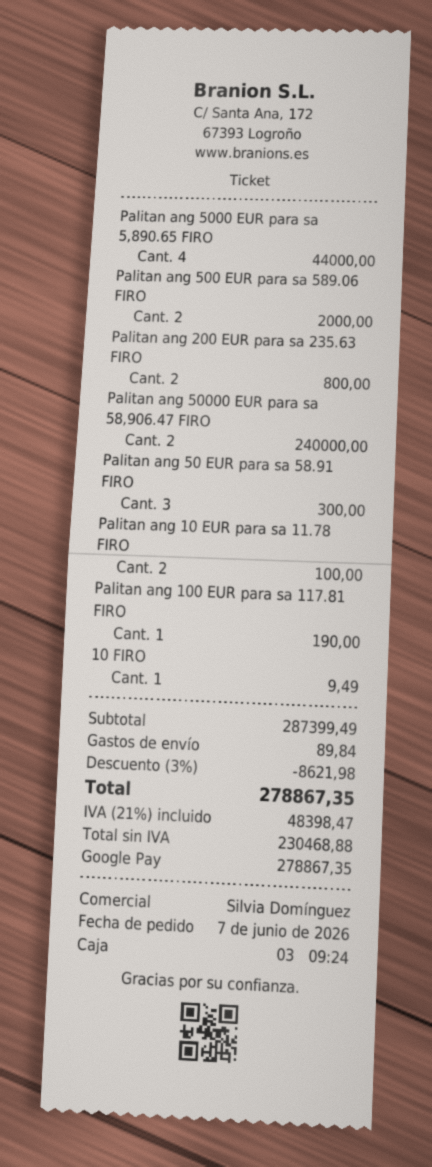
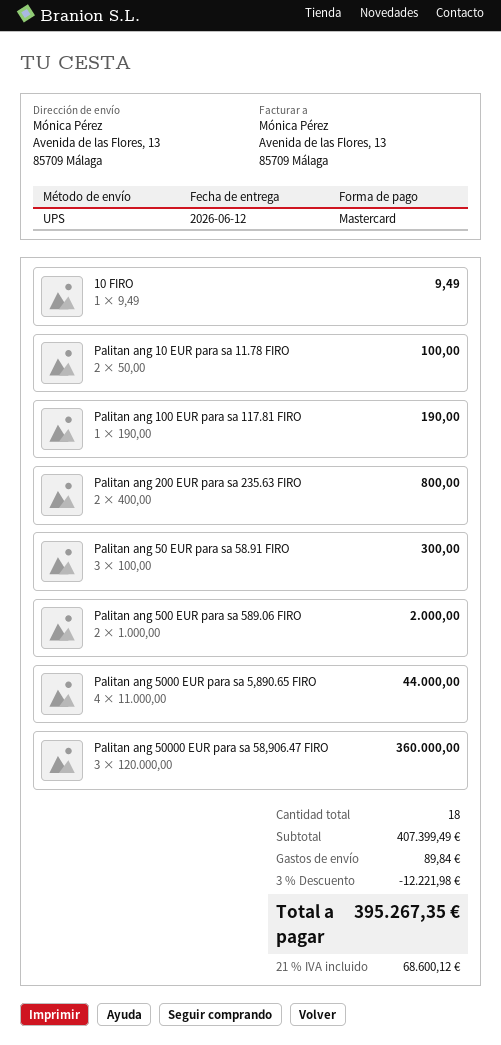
payment method: Google Pay -> Mastercard
Palitan ang 50000 EUR para sa 58,906.47 FIRO: 2 for 240000.00 -> 3 for 360000.00
subtotal: 287399.49 -> 407399.49
discount: 3% = 8621.98 -> 3% = 12221.98
tax: 21% = 48398.47 -> 21% = 68600.12
total: 278867.35 -> 395267.35

